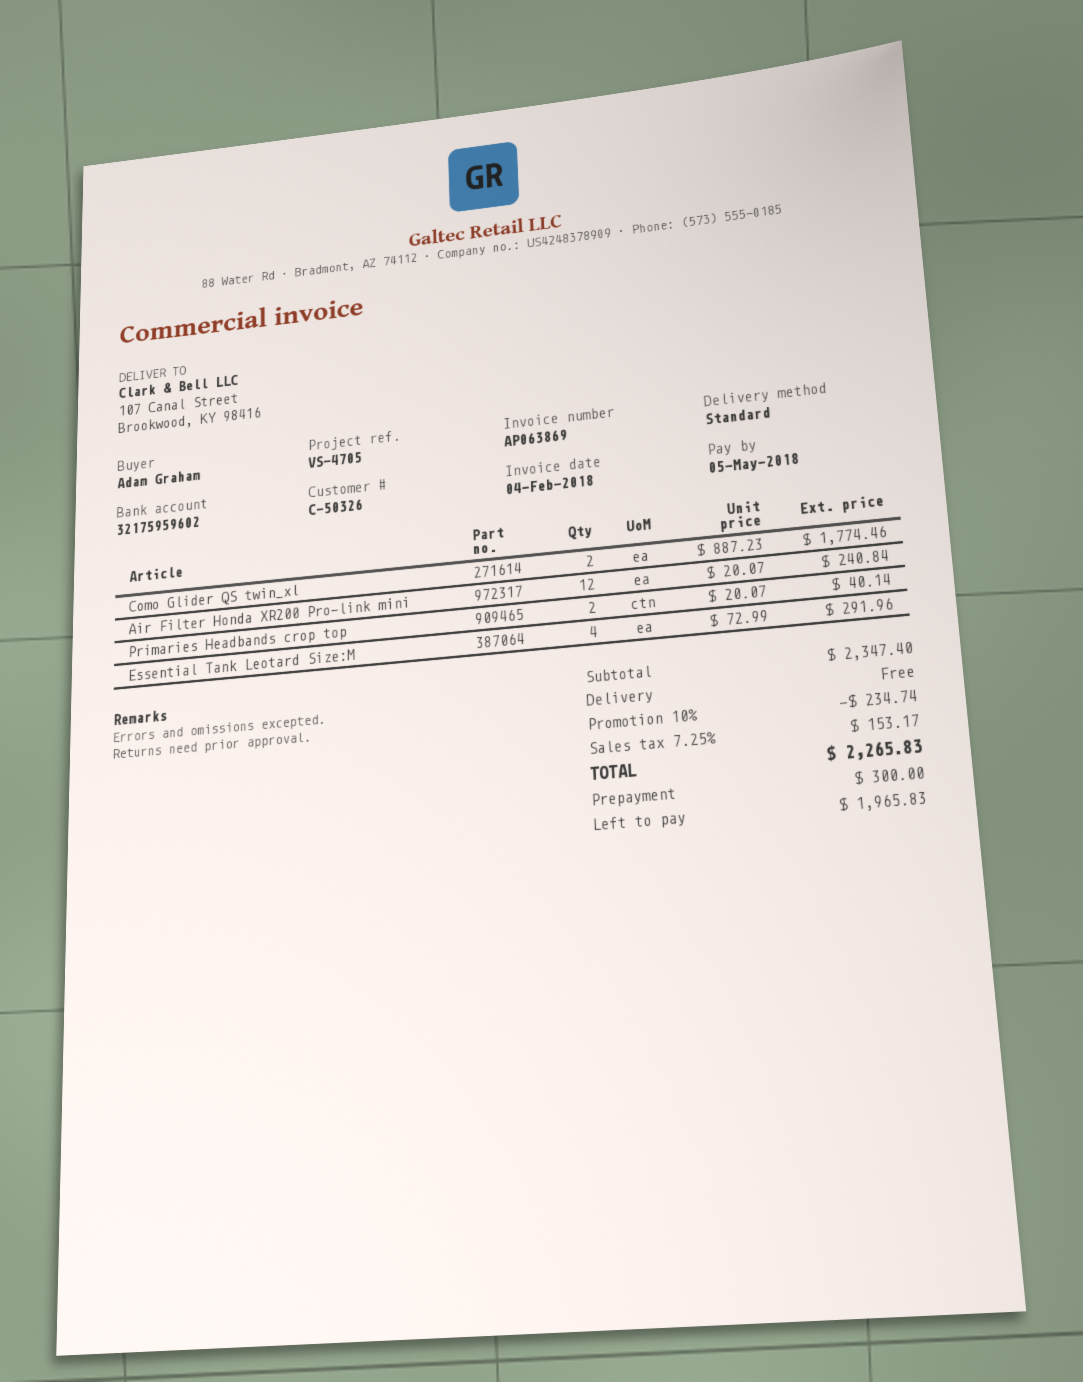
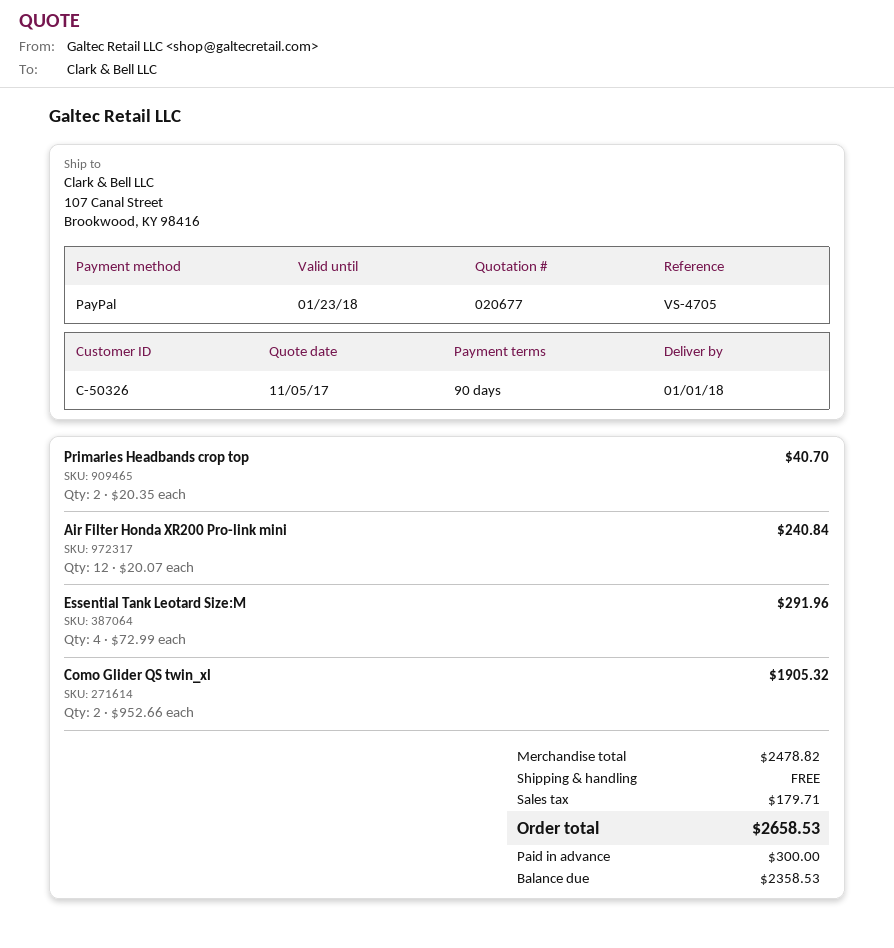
Como Glider QS twin_xl: 2 x 887.23 = 1774.46 -> 2 x 952.66 = 1905.32
Primaries Headbands crop top: 2 x 20.07 = 40.14 -> 2 x 20.35 = 40.70
subtotal: 2347.40 -> 2478.82
discount: 10% = 234.74 -> none
tax: 153.17 -> 179.71
total: 2265.83 -> 2658.53
balance: 1965.83 -> 2358.53

